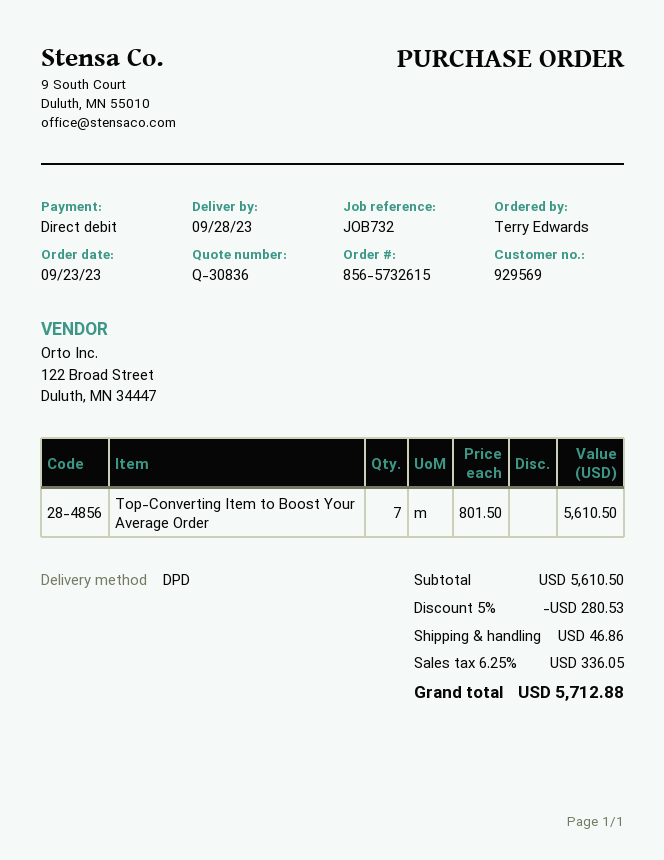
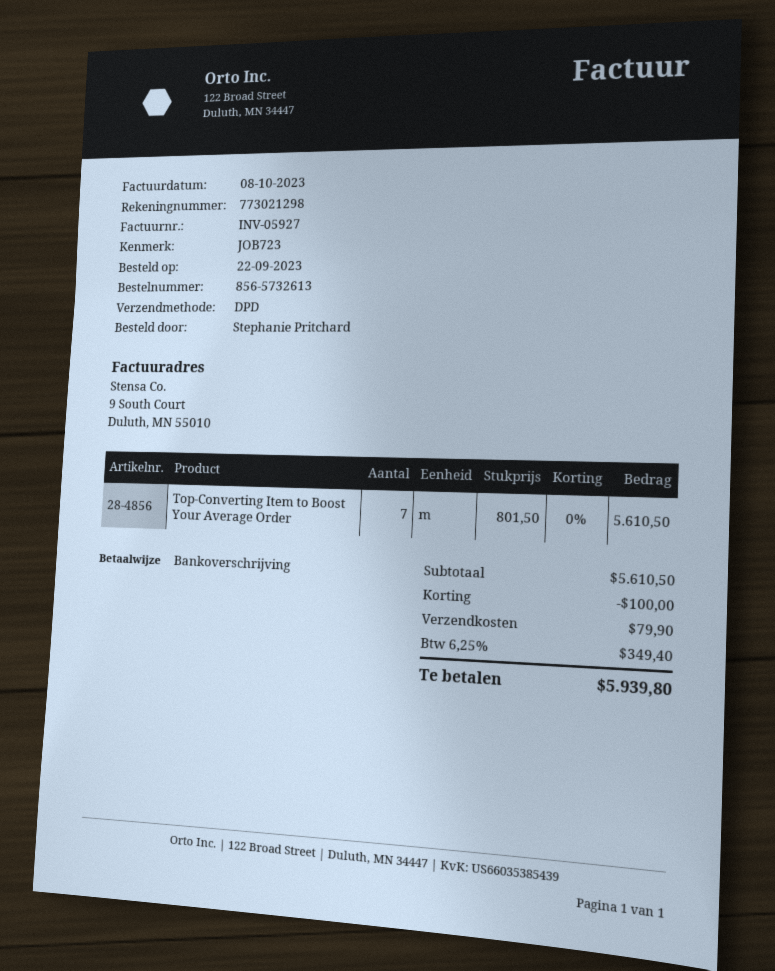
order number: 856-5732615 -> 856-5732613
order date: 2023-09-23 -> 2023-09-22
reference: JOB732 -> JOB723
ordered by: Terry Edwards -> Stephanie Pritchard
payment method: direct debit -> bank transfer
discount: 280.53 -> 100.00
shipping: 46.86 -> 79.90
tax: 6.25% = 336.05 -> 6.25% = 349.40
total: 5712.88 -> 5939.80

